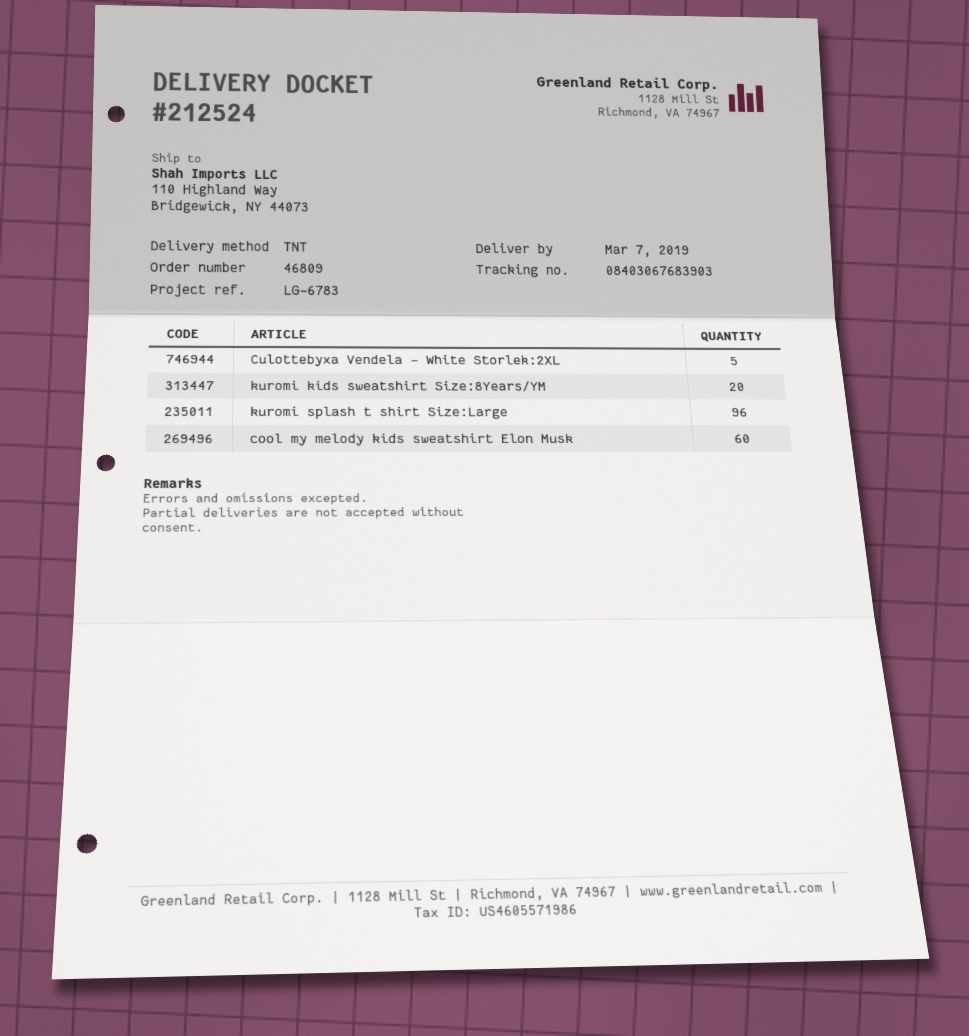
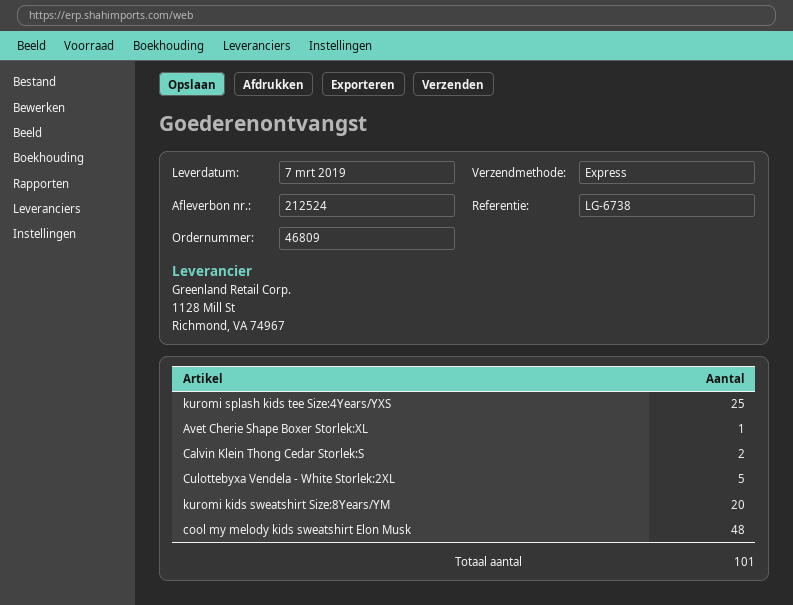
reference: LG-6783 -> LG-6738
shipping method: TNT -> express
kuromi splash t shirt Size:Large: 96 -> none
cool my melody kids sweatshirt Elon Musk: 60 -> 48
kuromi splash kids tee Size:4Years/YXS: none -> 25
Avet Cherie Shape Boxer Storlek:XL: none -> 1
Calvin Klein Thong Cedar Storlek:S: none -> 2

